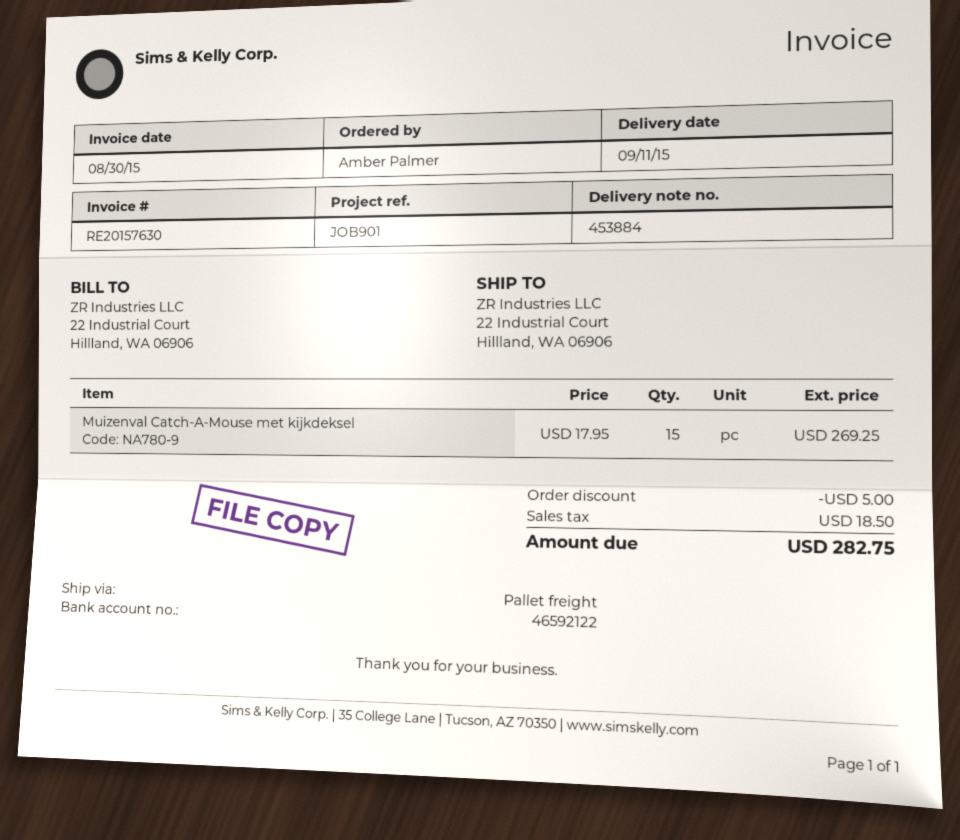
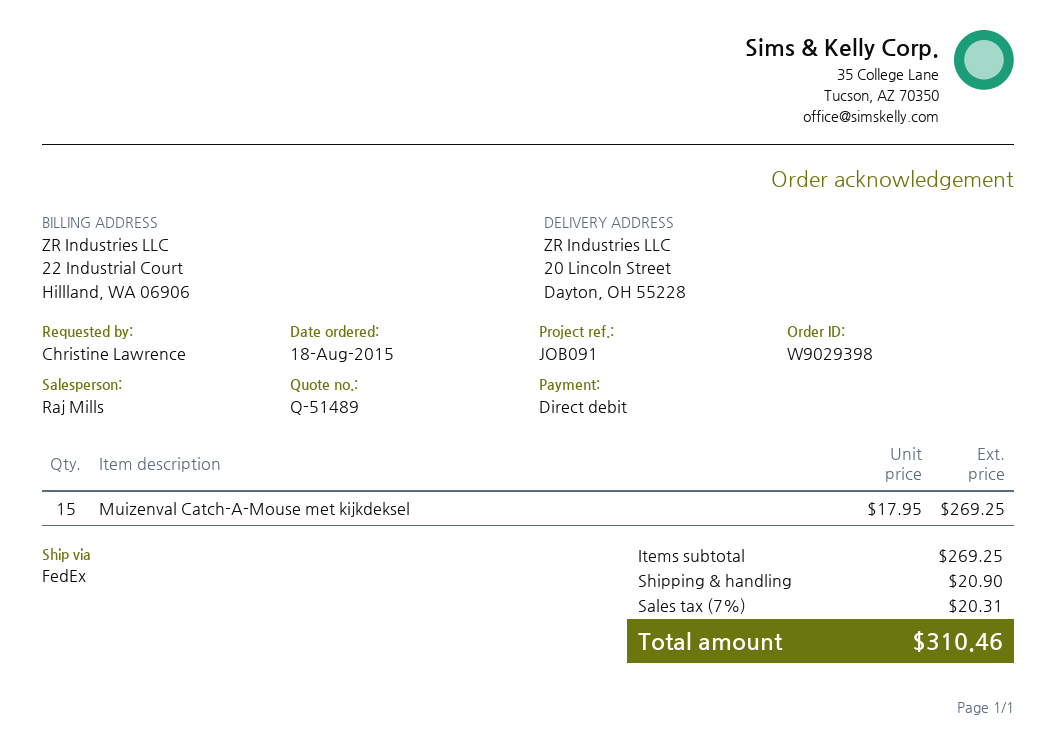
reference: JOB901 -> JOB091
ordered by: Amber Palmer -> Christine Lawrence
shipping method: pallet freight -> FedEx
ship to: 22 Industrial Court, Hillland, WA 06906 -> 20 Lincoln Street, Dayton, OH 55228
discount: 5.00 -> none
shipping: none -> 20.90
tax: 18.50 -> 20.31
total: 282.75 -> 310.46

